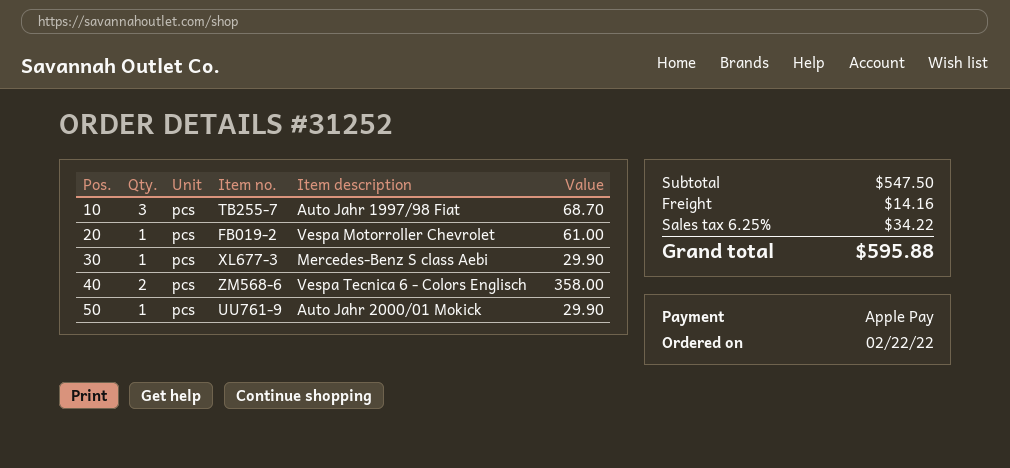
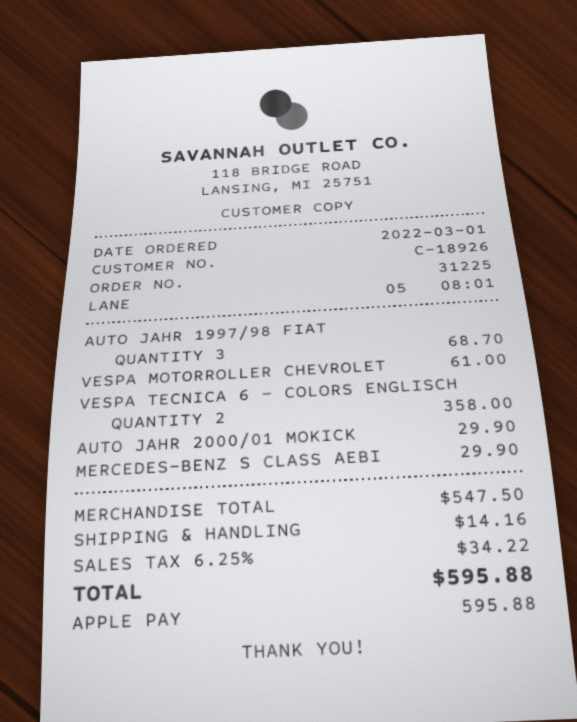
order number: 31252 -> 31225
order date: 2022-02-22 -> 2022-03-01

